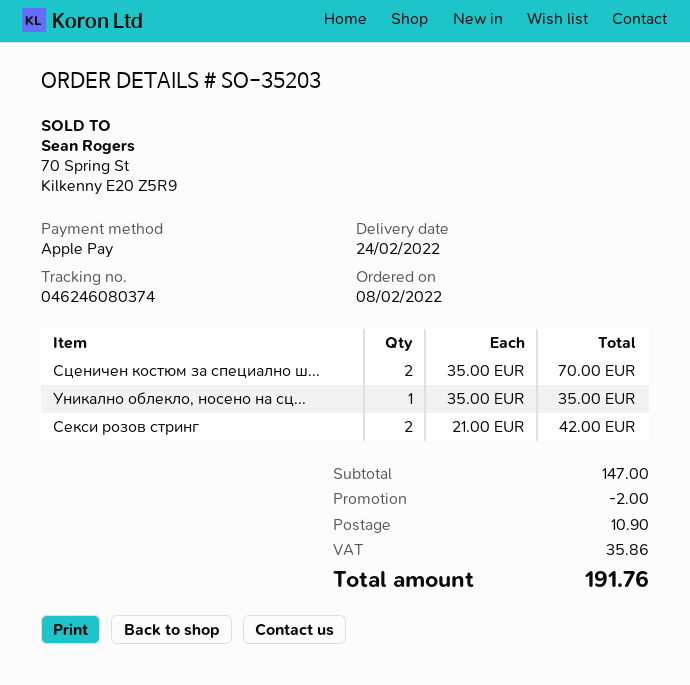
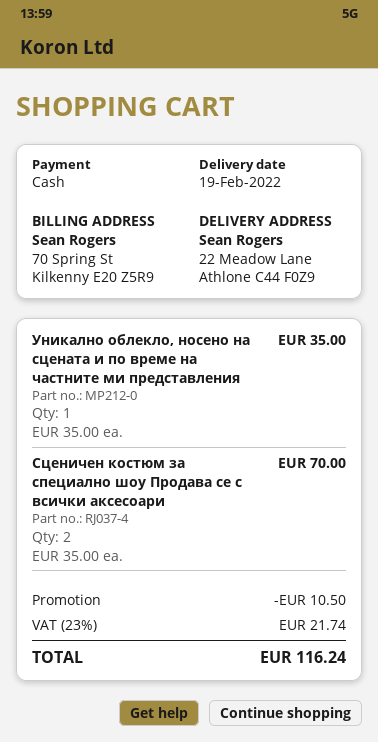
delivery date: 2022-02-24 -> 2022-02-19
payment method: Apple Pay -> cash
Секси розов стринг: 2 x 21.00 = 42.00 -> none
discount: 2.00 -> 10.50
shipping: 10.90 -> none
tax: 35.86 -> 21.74
total: 191.76 -> 116.24

